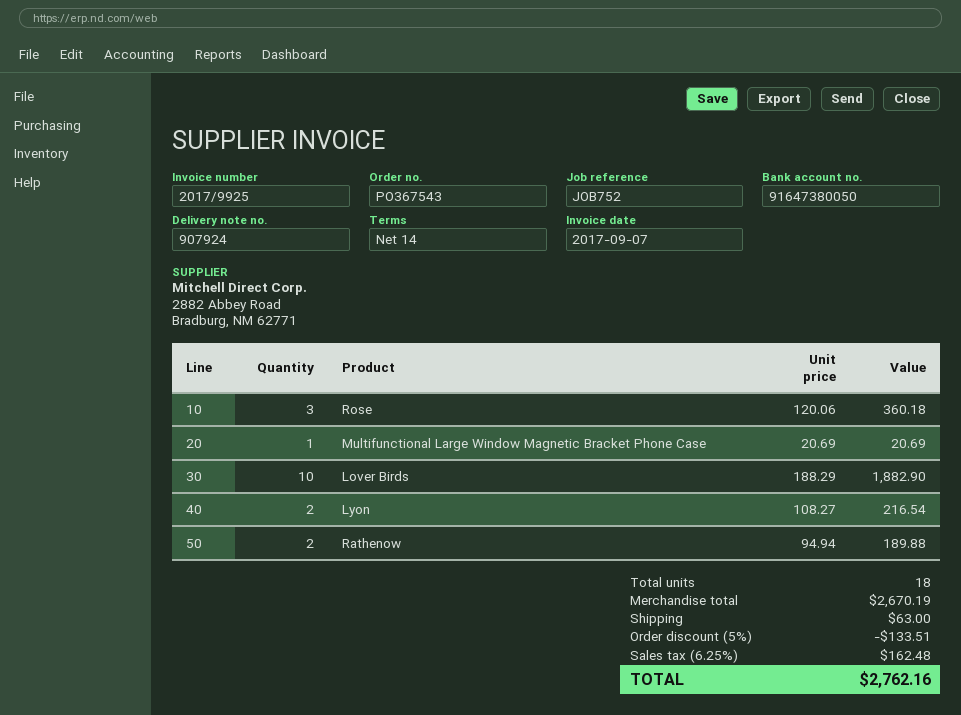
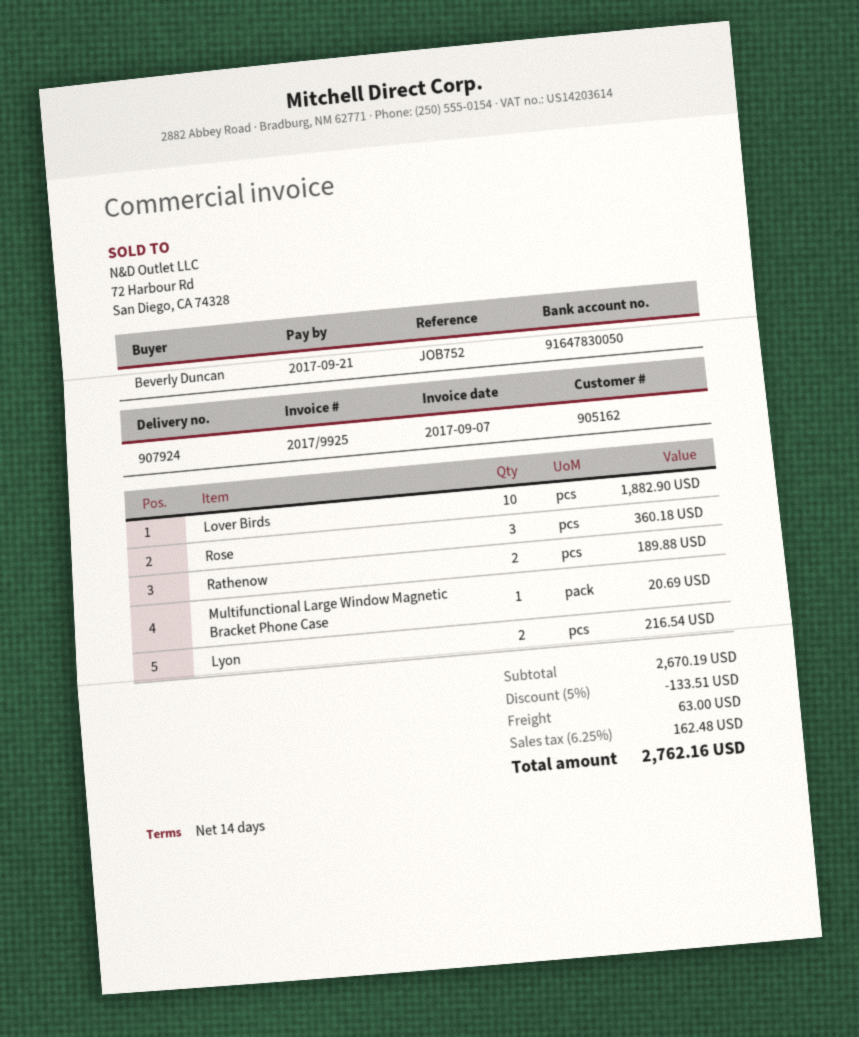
bank account: 91647380050 -> 91647830050

